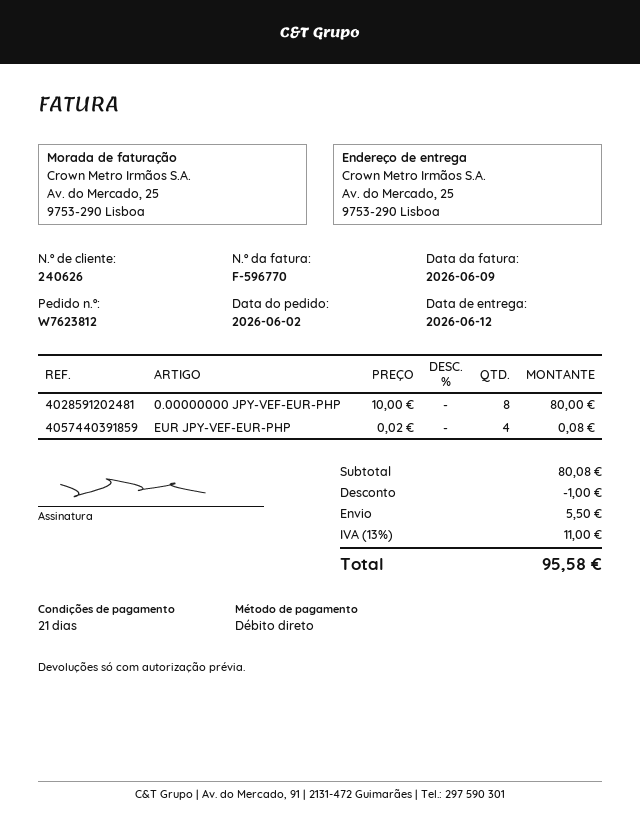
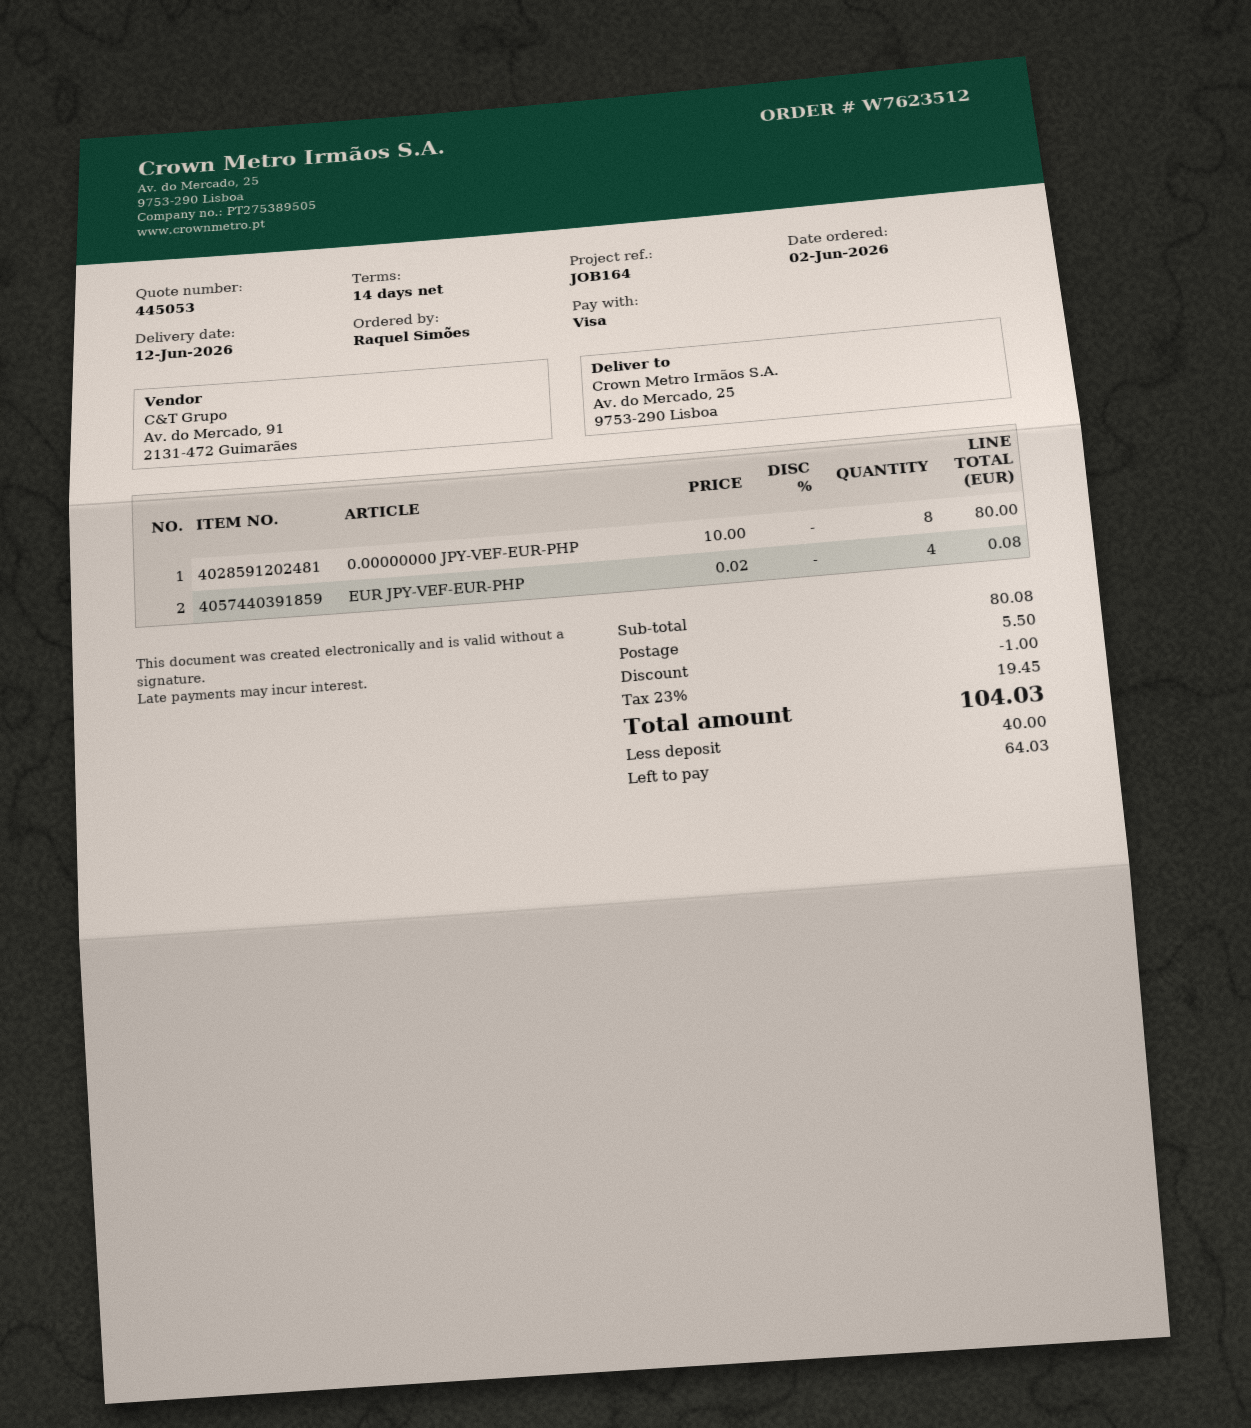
order number: W7623812 -> W7623512
payment terms: 21 days -> 14 days
payment method: direct debit -> Visa
tax: 13% = 11.00 -> 23% = 19.45
total: 95.58 -> 104.03

